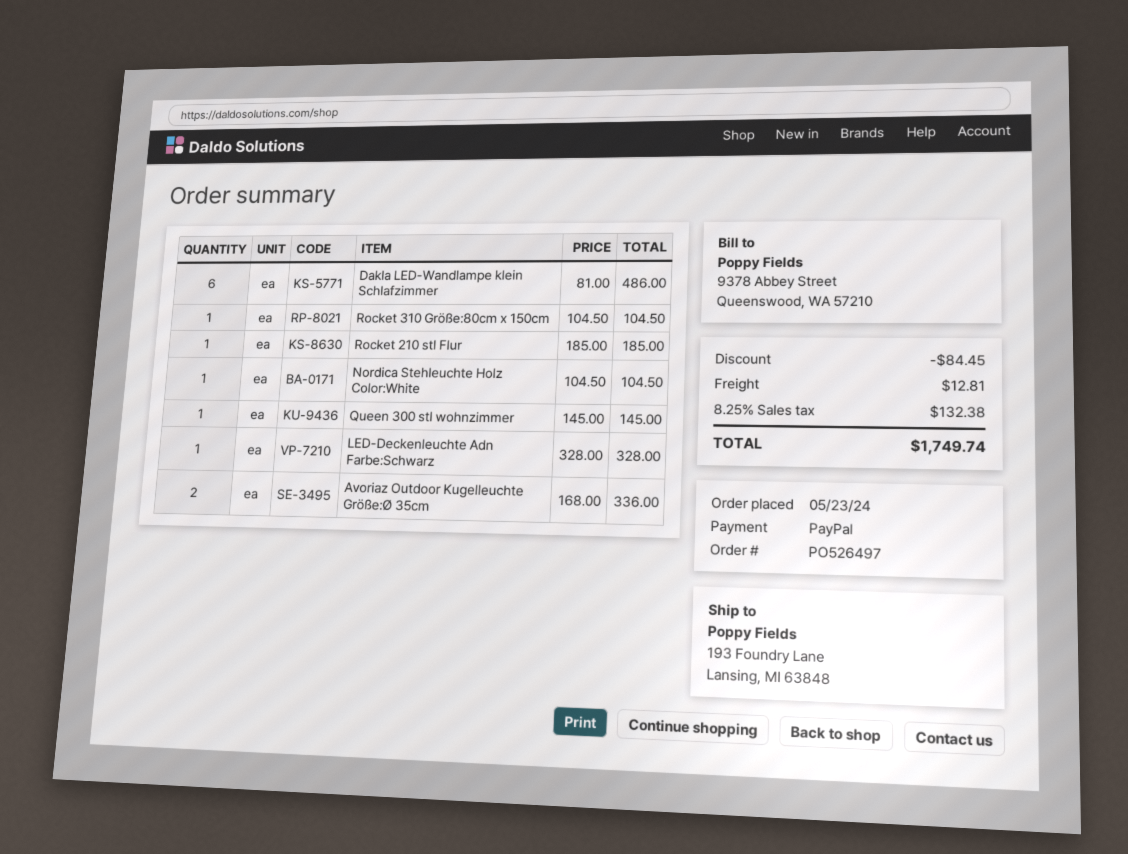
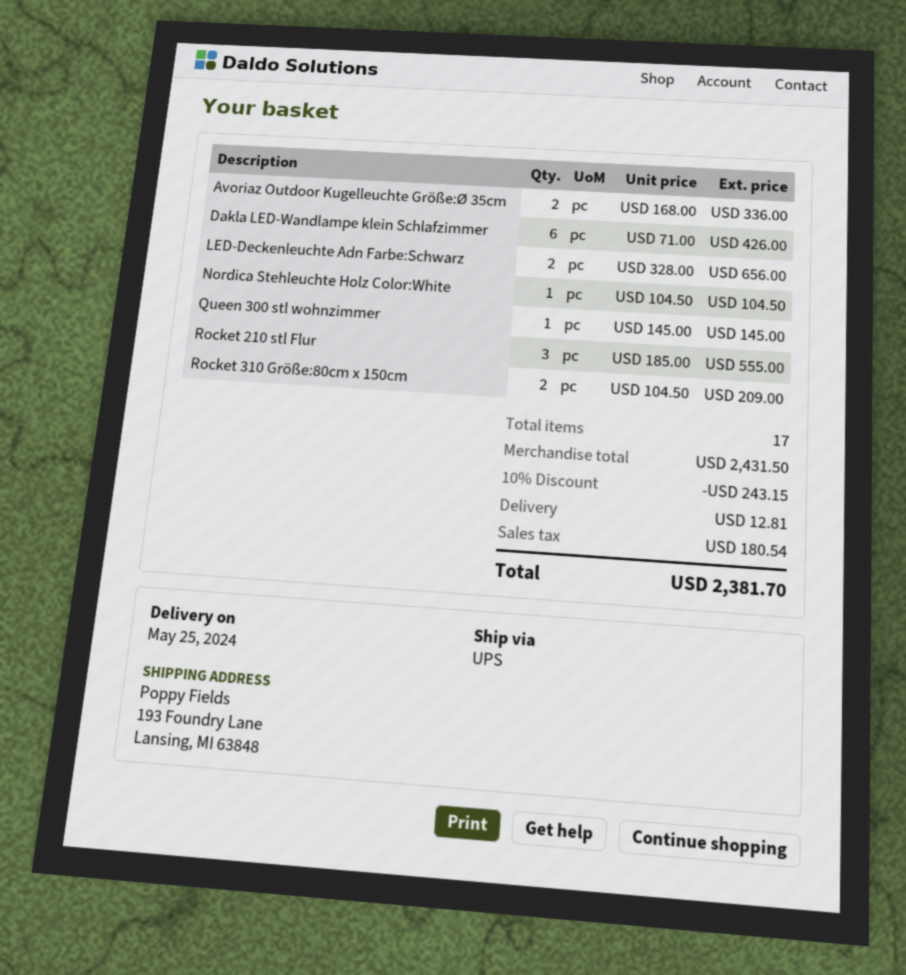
Dakla LED-Wandlampe klein Schlafzimmer: 6 x 81.00 = 486.00 -> 6 x 71.00 = 426.00
Rocket 310 Größe:80cm x 150cm: 1 x 104.50 = 104.50 -> 2 x 104.50 = 209.00
Rocket 210 stl Flur: 1 x 185.00 = 185.00 -> 3 x 185.00 = 555.00
LED-Deckenleuchte Adn Farbe:Schwarz: 1 x 328.00 = 328.00 -> 2 x 328.00 = 656.00
discount: 84.45 -> 243.15
tax: 132.38 -> 180.54
total: 1749.74 -> 2381.70

